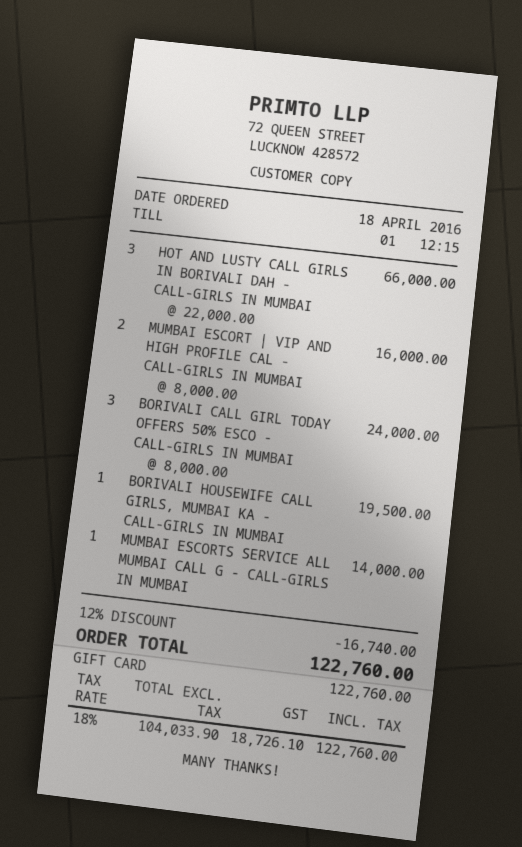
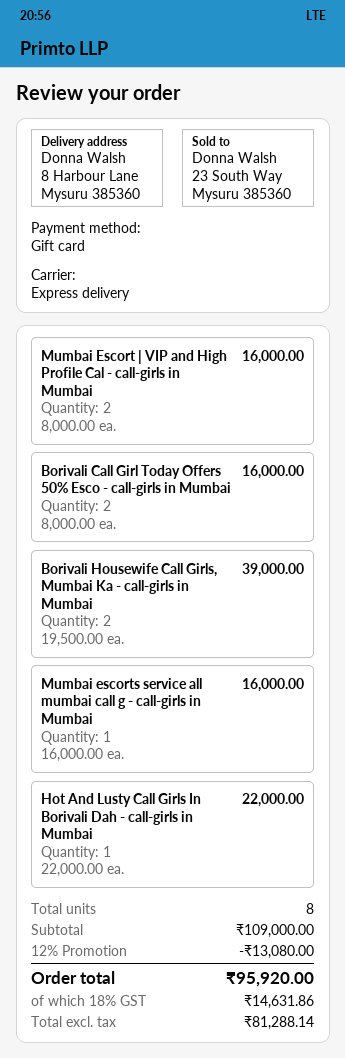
HOT AND LUSTY CALL GIRLS IN BORIVALI DAH - CALL-GIRLS IN MUMBAI: 3 x 22000.00 = 66000.00 -> 1 x 22000.00 = 22000.00
BORIVALI CALL GIRL TODAY OFFERS 50% ESCO - CALL-GIRLS IN MUMBAI: 3 x 8000.00 = 24000.00 -> 2 x 8000.00 = 16000.00
BORIVALI HOUSEWIFE CALL GIRLS, MUMBAI KA - CALL-GIRLS IN MUMBAI: 1 x 19500.00 = 19500.00 -> 2 x 19500.00 = 39000.00
MUMBAI ESCORTS SERVICE ALL MUMBAI CALL G - CALL-GIRLS IN MUMBAI: 1 x 14000.00 = 14000.00 -> 1 x 16000.00 = 16000.00
discount: 12% = 16740.00 -> 12% = 13080.00
net: 104033.90 -> 81288.14
tax: 18% = 18726.10 -> 18% = 14631.86
total: 122760.00 -> 95920.00

